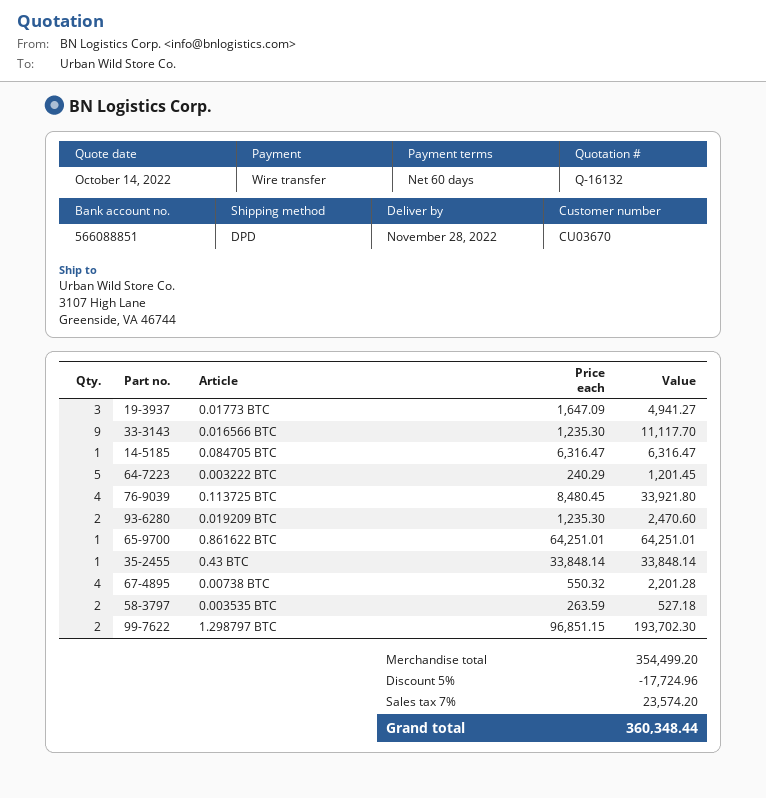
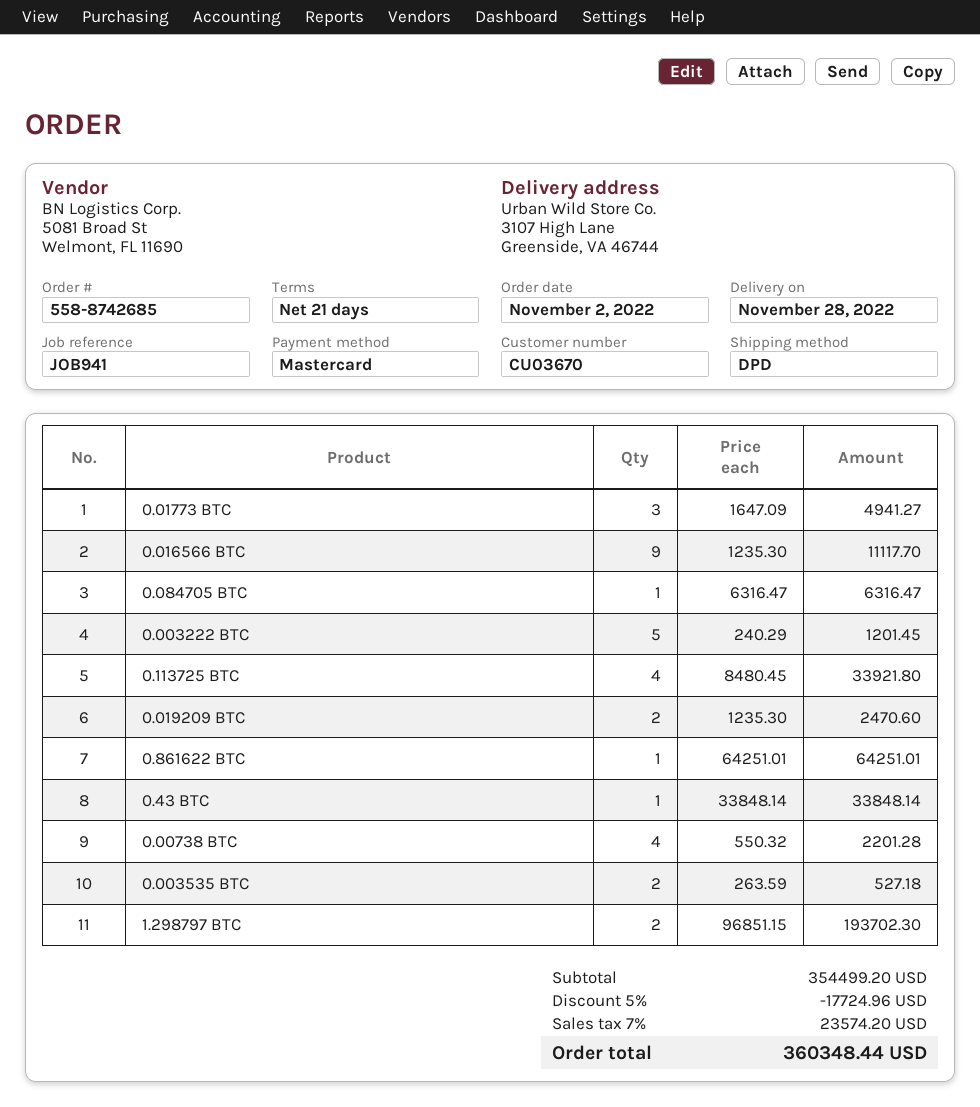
payment terms: 60 days -> 21 days
payment method: bank transfer -> Mastercard

